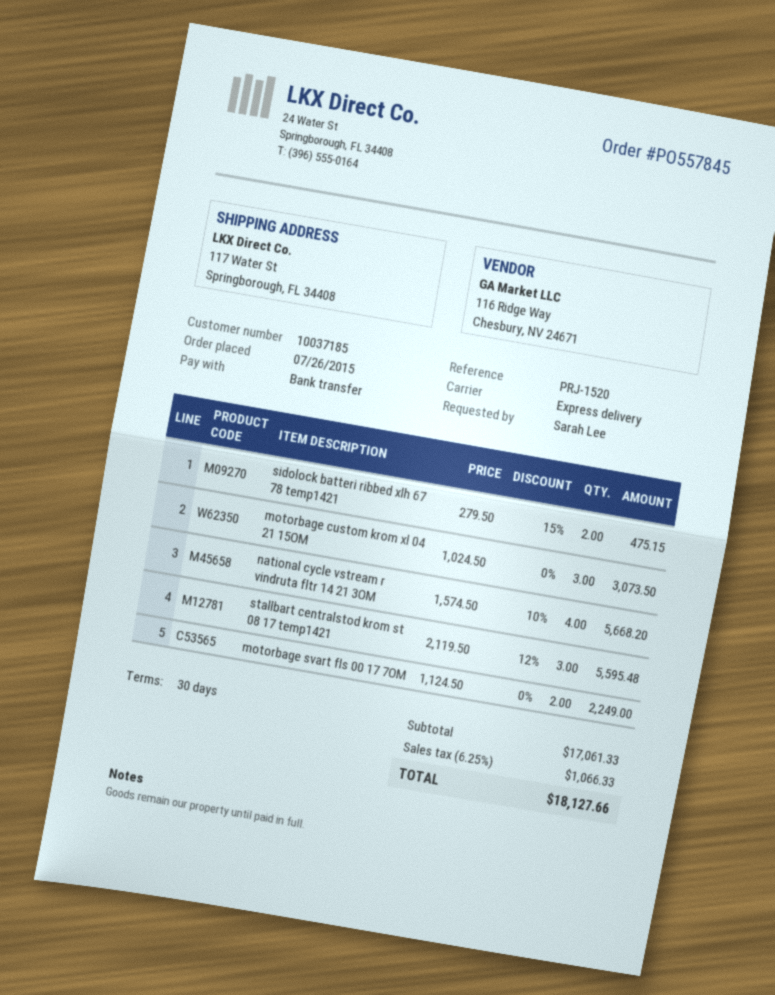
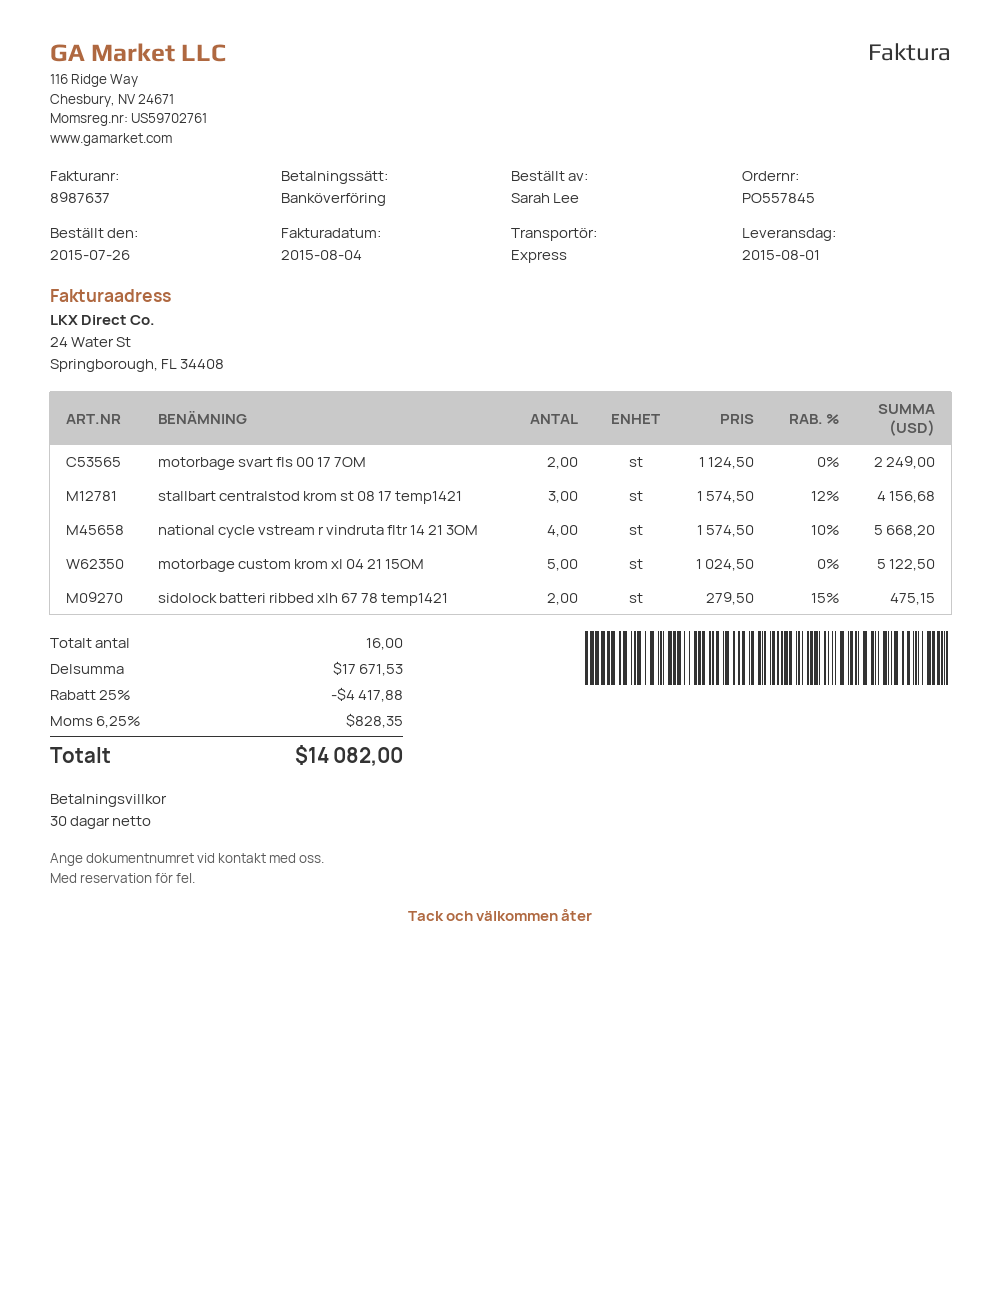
motorbage custom krom xl 04 21 15OM: 3 x 1024.50 = 3073.50 -> 5 x 1024.50 = 5122.50
stallbart centralstod krom st 08 17 temp1421: 3 x 2119.50 - 12% = 5595.48 -> 3 x 1574.50 - 12% = 4156.68
subtotal: 17061.33 -> 17671.53
discount: none -> 25% = 4417.88
tax: 6.25% = 1066.33 -> 6.25% = 828.35
total: 18127.66 -> 14082.00

